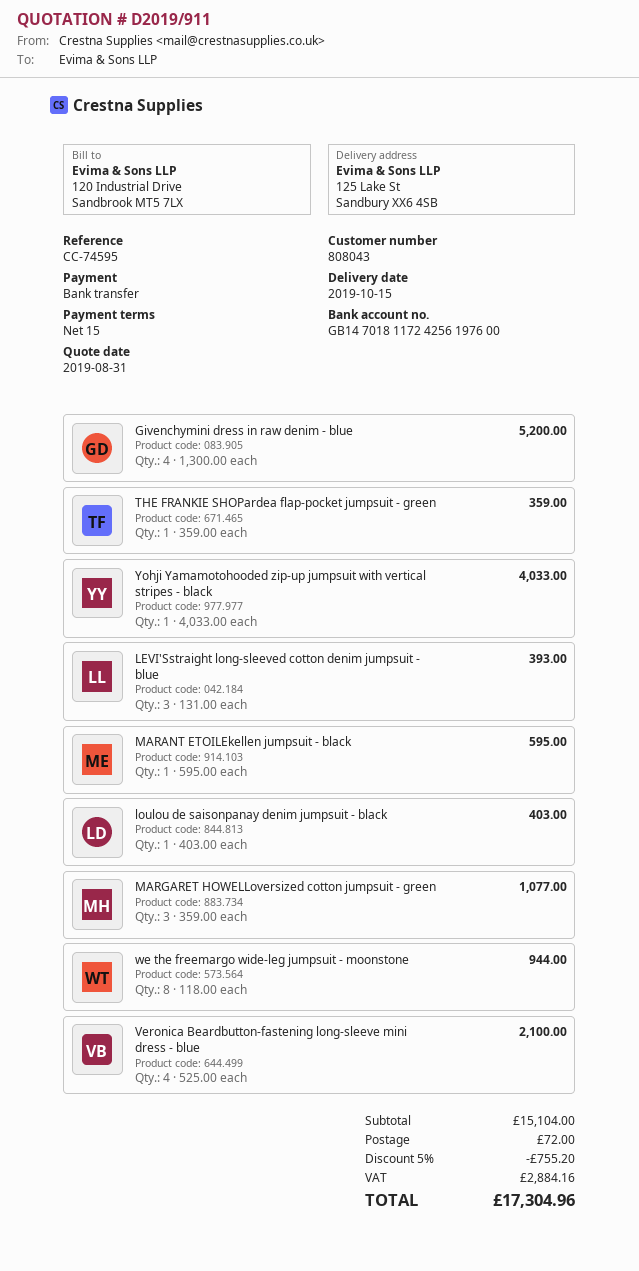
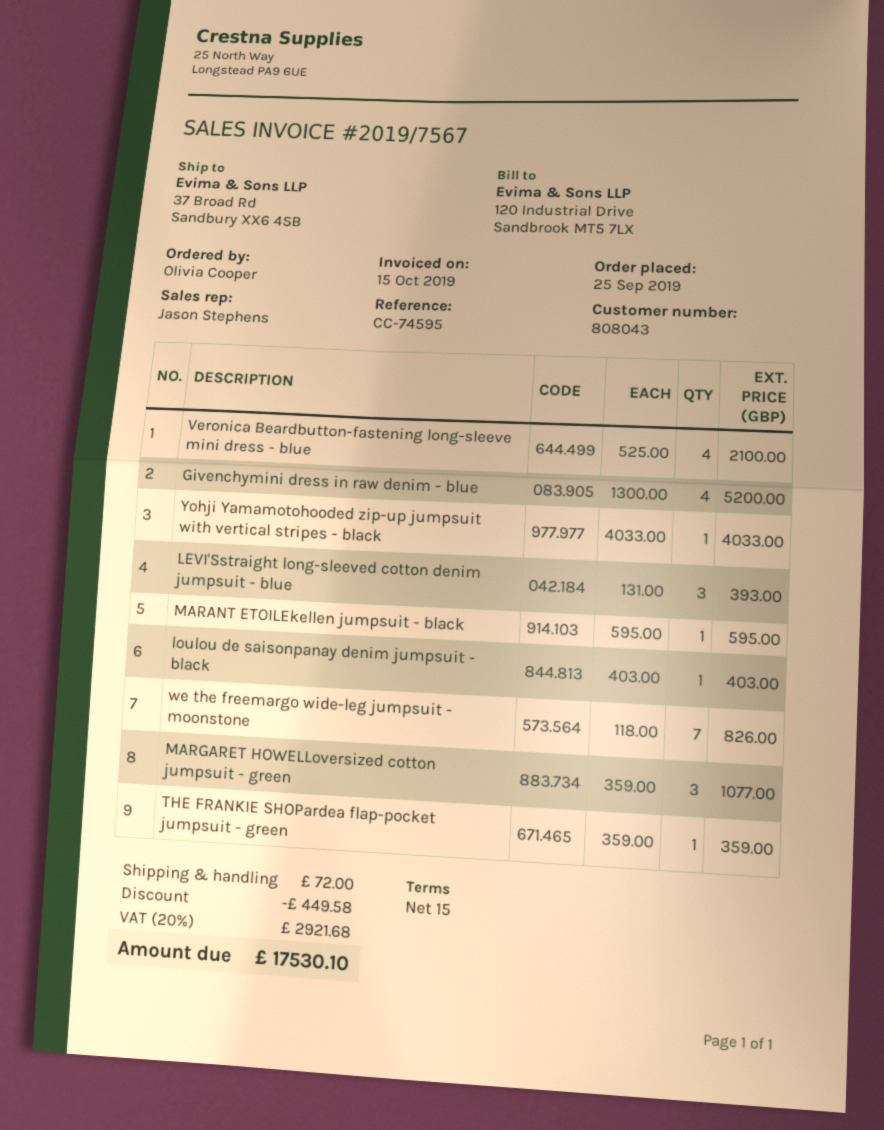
ship to: 125 Lake St, Sandbury XX6 4SB -> 37 Broad Rd, Sandbury XX6 4SB
we the freemargo wide-leg jumpsuit - moonstone: 8 x 118.00 = 944.00 -> 7 x 118.00 = 826.00
discount: 755.20 -> 449.58
tax: 2884.16 -> 2921.68
total: 17304.96 -> 17530.10

